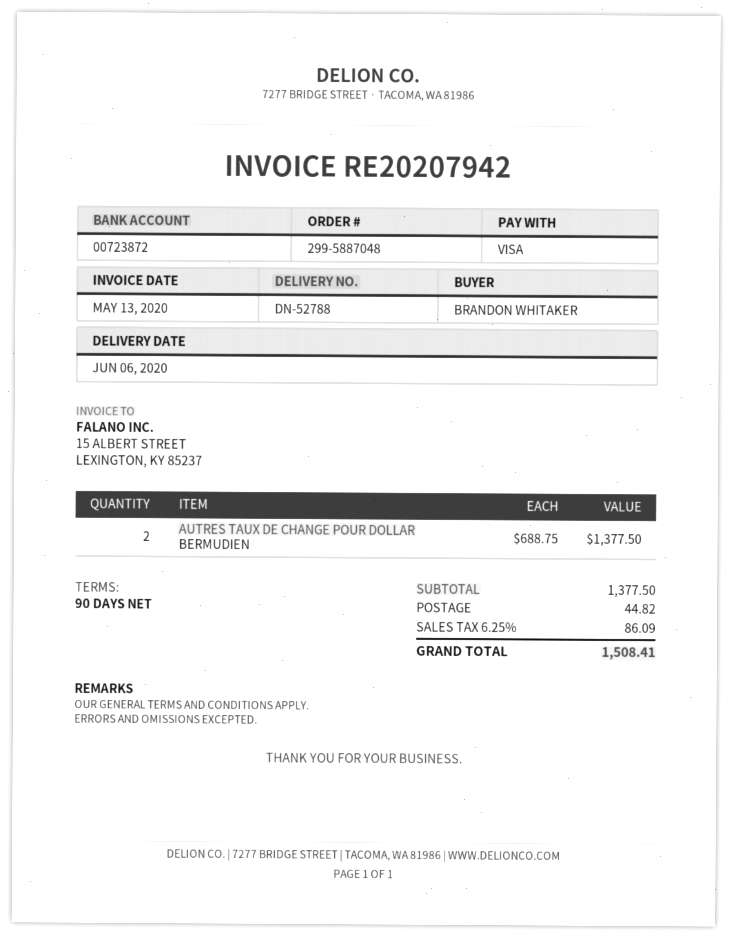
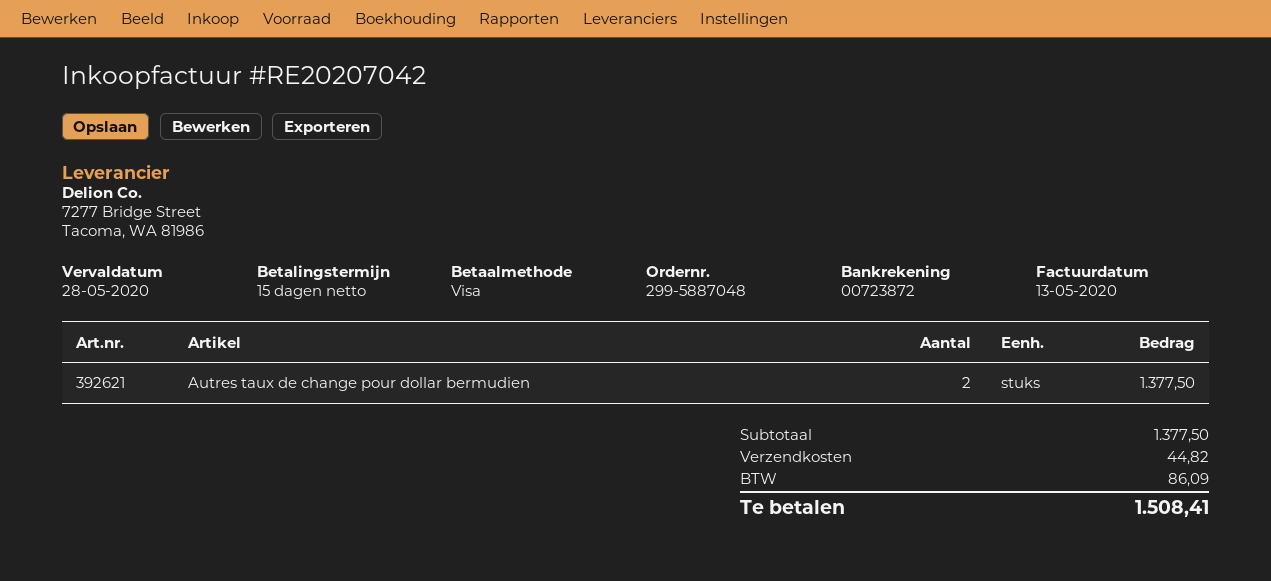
invoice number: RE20207942 -> RE20207042
payment terms: 90 days -> 15 days

